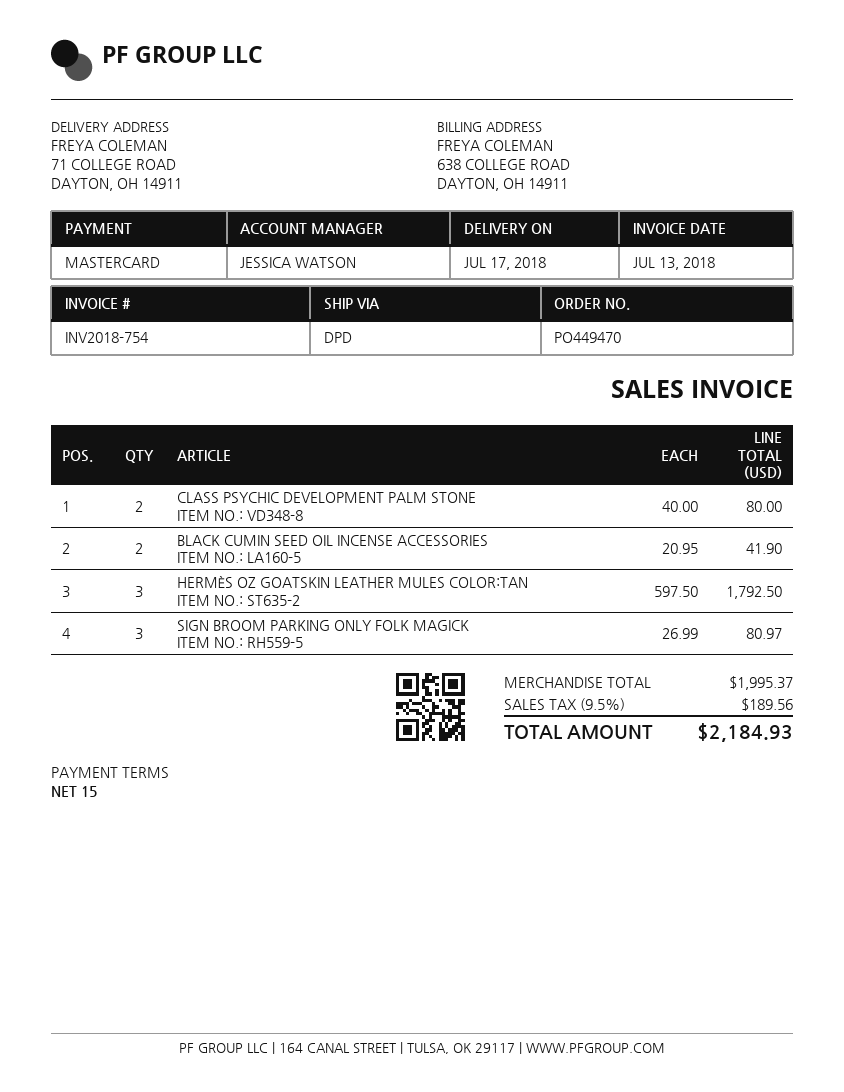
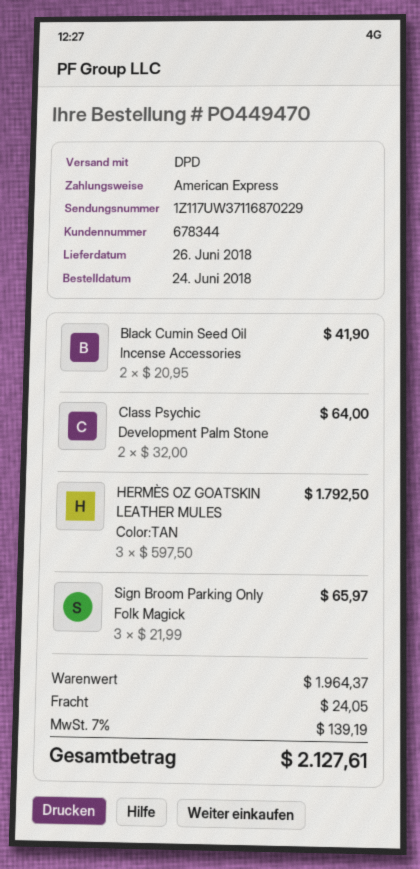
delivery date: 2018-07-17 -> 2018-06-26
payment method: Mastercard -> American Express
CLASS PSYCHIC DEVELOPMENT PALM STONE: 2 x 40.00 = 80.00 -> 2 x 32.00 = 64.00
SIGN BROOM PARKING ONLY FOLK MAGICK: 3 x 26.99 = 80.97 -> 3 x 21.99 = 65.97
subtotal: 1995.37 -> 1964.37
shipping: none -> 24.05
tax: 9.5% = 189.56 -> 7% = 139.19
total: 2184.93 -> 2127.61

